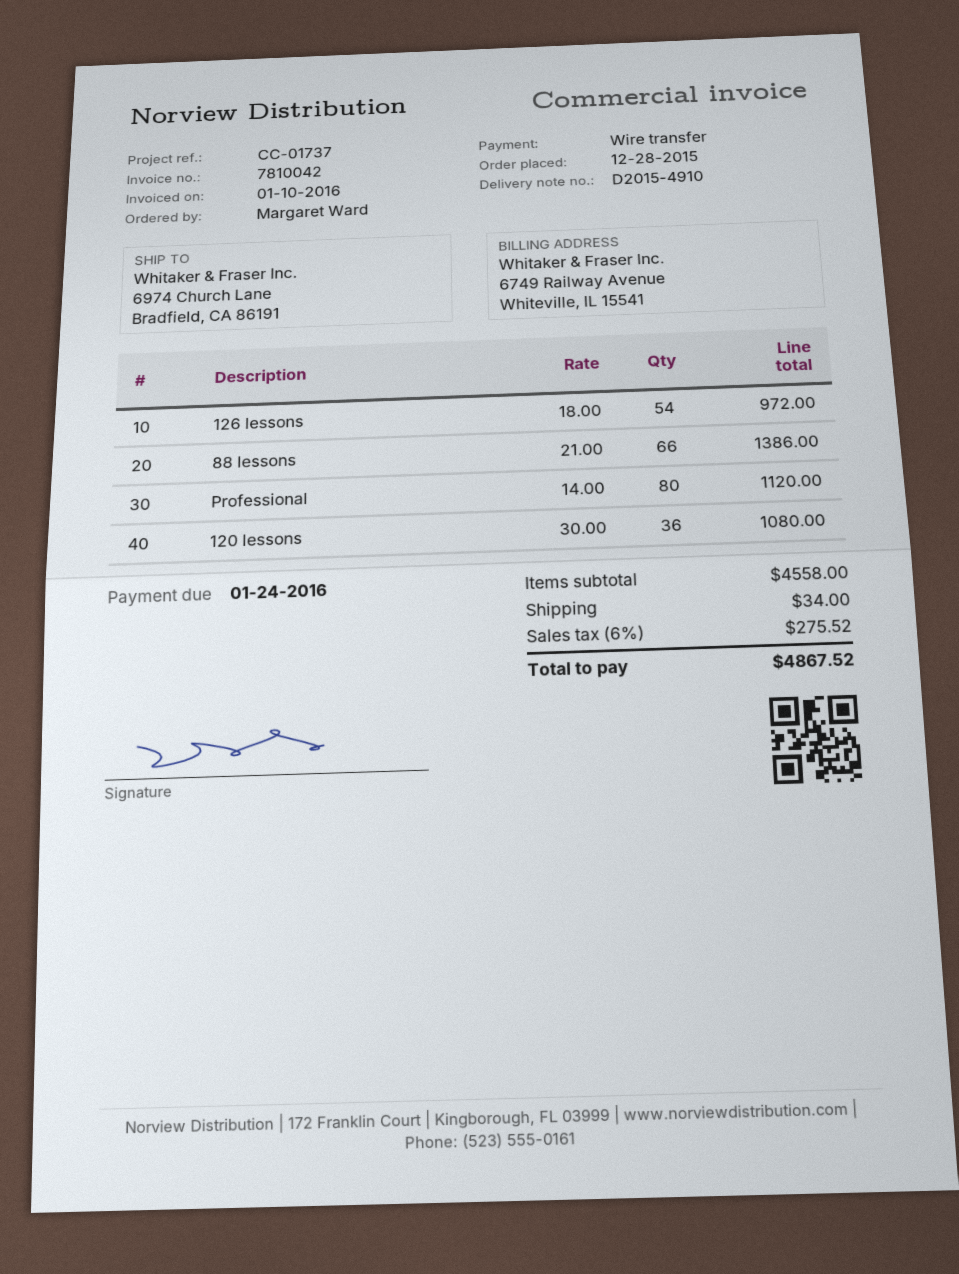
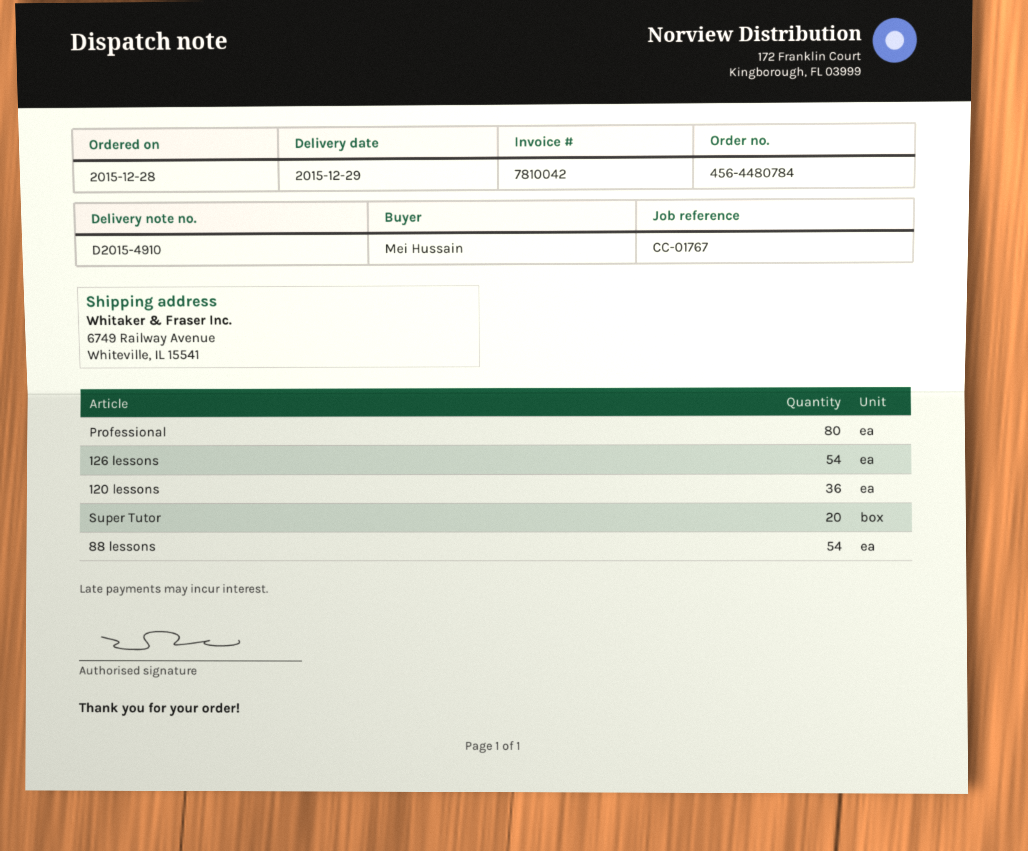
reference: CC-01737 -> CC-01767
ordered by: Margaret Ward -> Mei Hussain
ship to: 6974 Church Lane, Bradfield, CA 86191 -> 6749 Railway Avenue, Whiteville, IL 15541
88 lessons: 66 -> 54
Super Tutor: none -> 20

